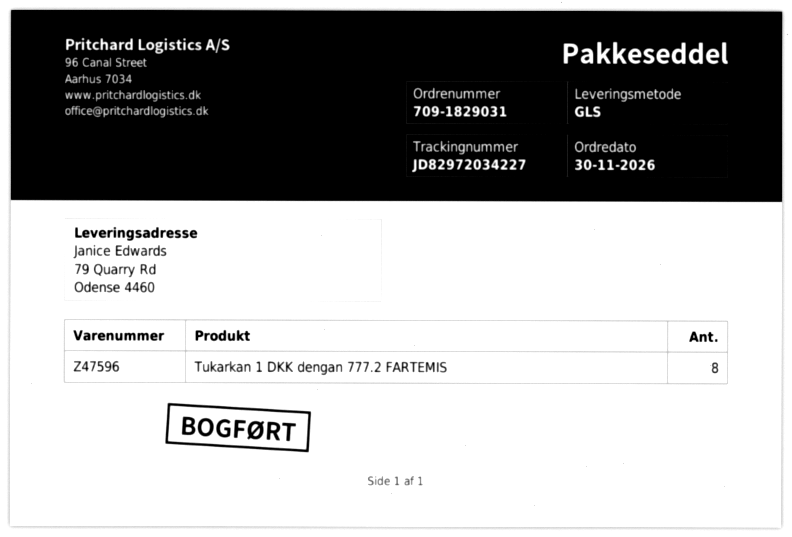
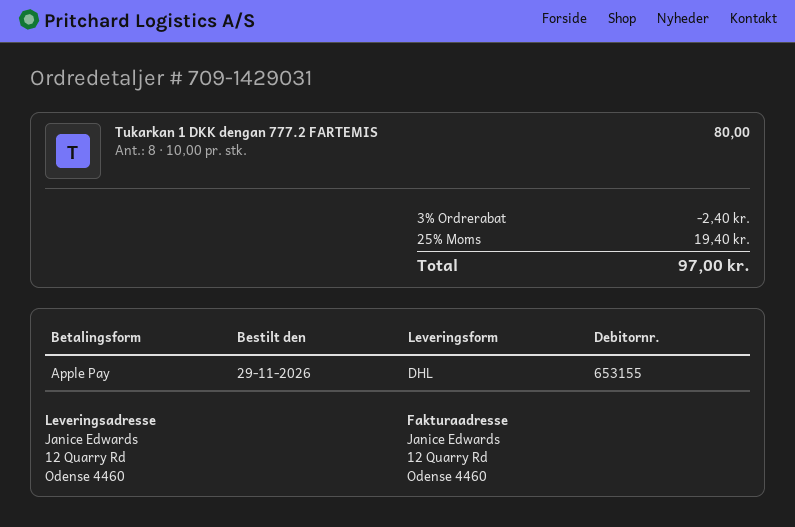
order number: 709-1829031 -> 709-1429031
order date: 2026-11-30 -> 2026-11-29
shipping method: GLS -> DHL
ship to: 79 Quarry Rd, Odense 4460 -> 12 Quarry Rd, Odense 4460

